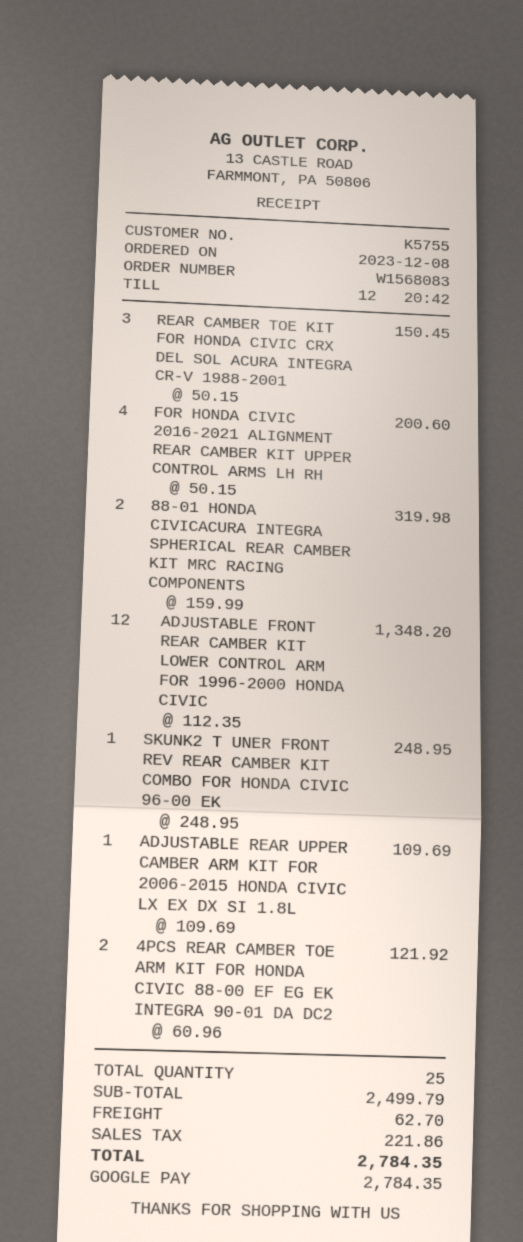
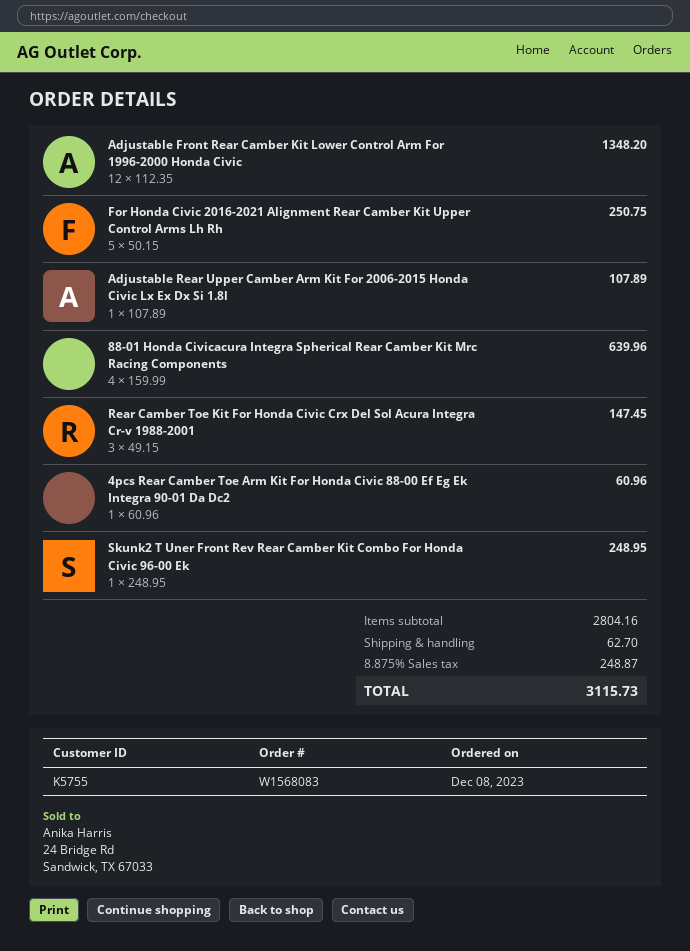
REAR CAMBER TOE KIT FOR HONDA CIVIC CRX DEL SOL ACURA INTEGRA CR-V 1988-2001: 3 x 50.15 = 150.45 -> 3 x 49.15 = 147.45
FOR HONDA CIVIC 2016-2021 ALIGNMENT REAR CAMBER KIT UPPER CONTROL ARMS LH RH: 4 x 50.15 = 200.60 -> 5 x 50.15 = 250.75
88-01 HONDA CIVICACURA INTEGRA SPHERICAL REAR CAMBER KIT MRC RACING COMPONENTS: 2 x 159.99 = 319.98 -> 4 x 159.99 = 639.96
ADJUSTABLE REAR UPPER CAMBER ARM KIT FOR 2006-2015 HONDA CIVIC LX EX DX SI 1.8L: 1 x 109.69 = 109.69 -> 1 x 107.89 = 107.89
4PCS REAR CAMBER TOE ARM KIT FOR HONDA CIVIC 88-00 EF EG EK INTEGRA 90-01 DA DC2: 2 x 60.96 = 121.92 -> 1 x 60.96 = 60.96
subtotal: 2499.79 -> 2804.16
tax: 221.86 -> 248.87
total: 2784.35 -> 3115.73

